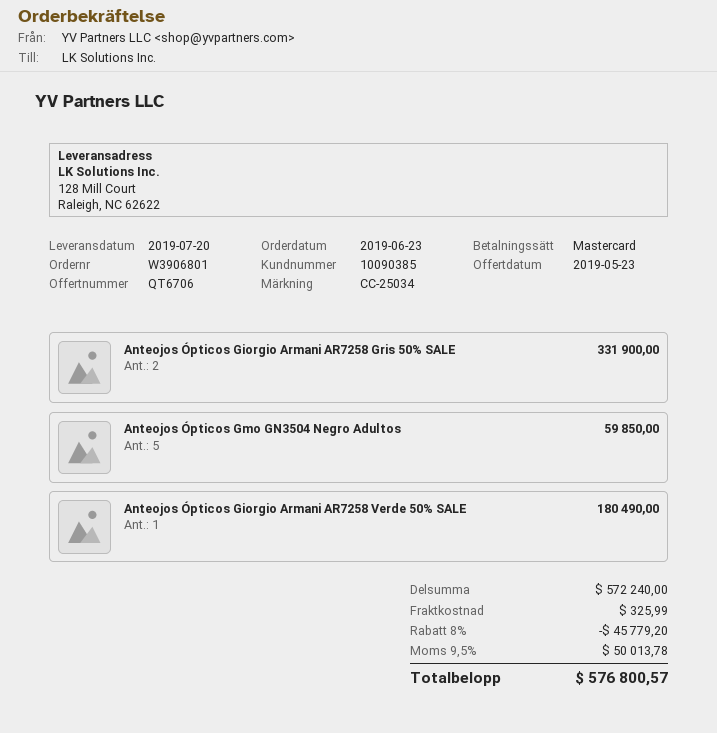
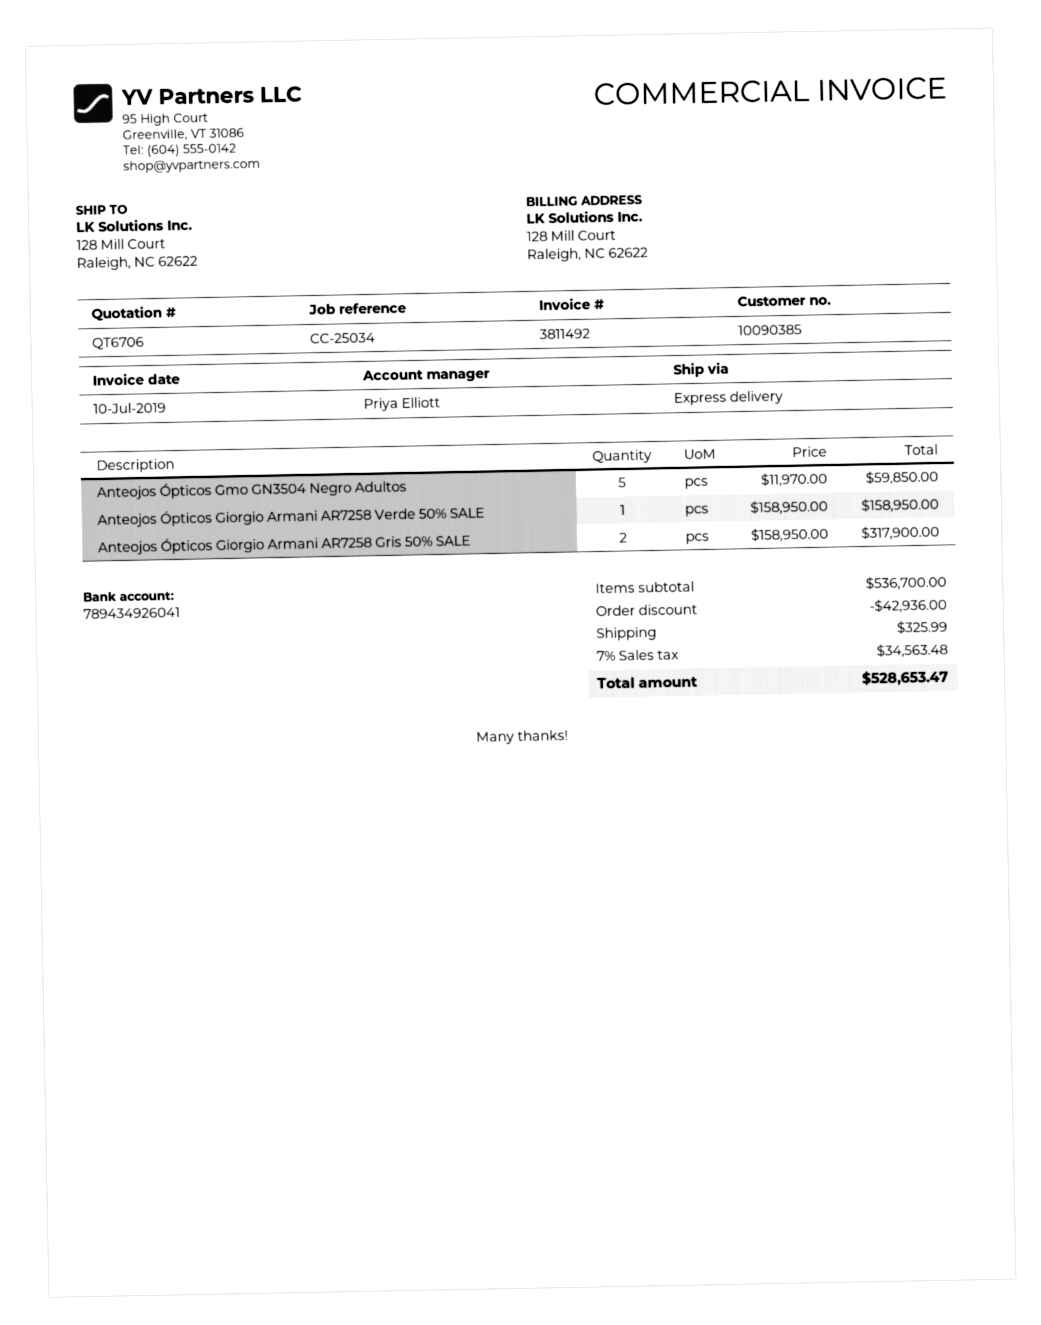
Anteojos Ópticos Giorgio Armani AR7258 Gris 50% SALE: 2 for 331900.00 -> 2 for 317900.00
Anteojos Ópticos Giorgio Armani AR7258 Verde 50% SALE: 1 for 180490.00 -> 1 for 158950.00
subtotal: 572240.00 -> 536700.00
discount: 45779.20 -> 42936.00
tax: 9.5% = 50013.78 -> 7% = 34563.48
total: 576800.57 -> 528653.47

